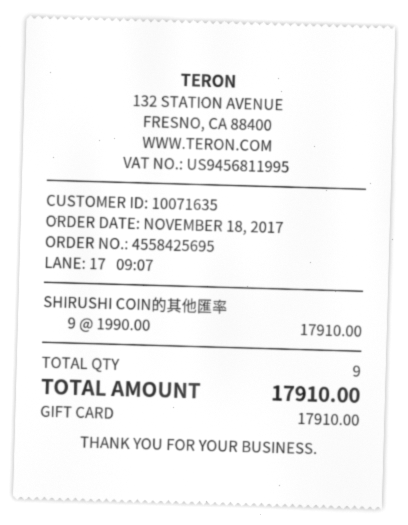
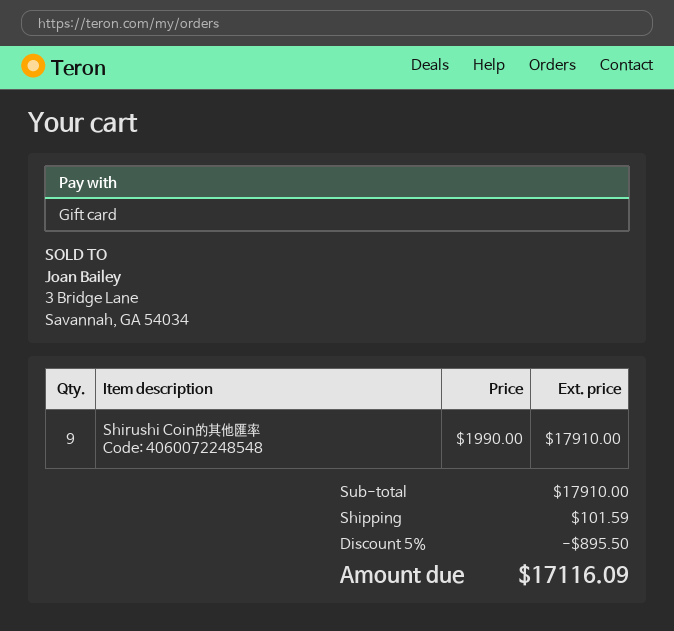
discount: none -> 5% = 895.50
shipping: none -> 101.59
total: 17910.00 -> 17116.09

